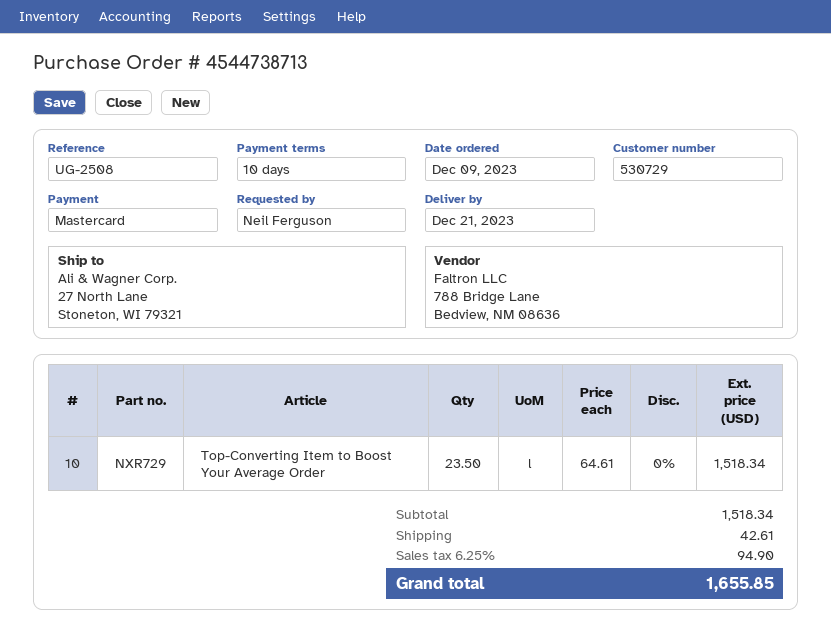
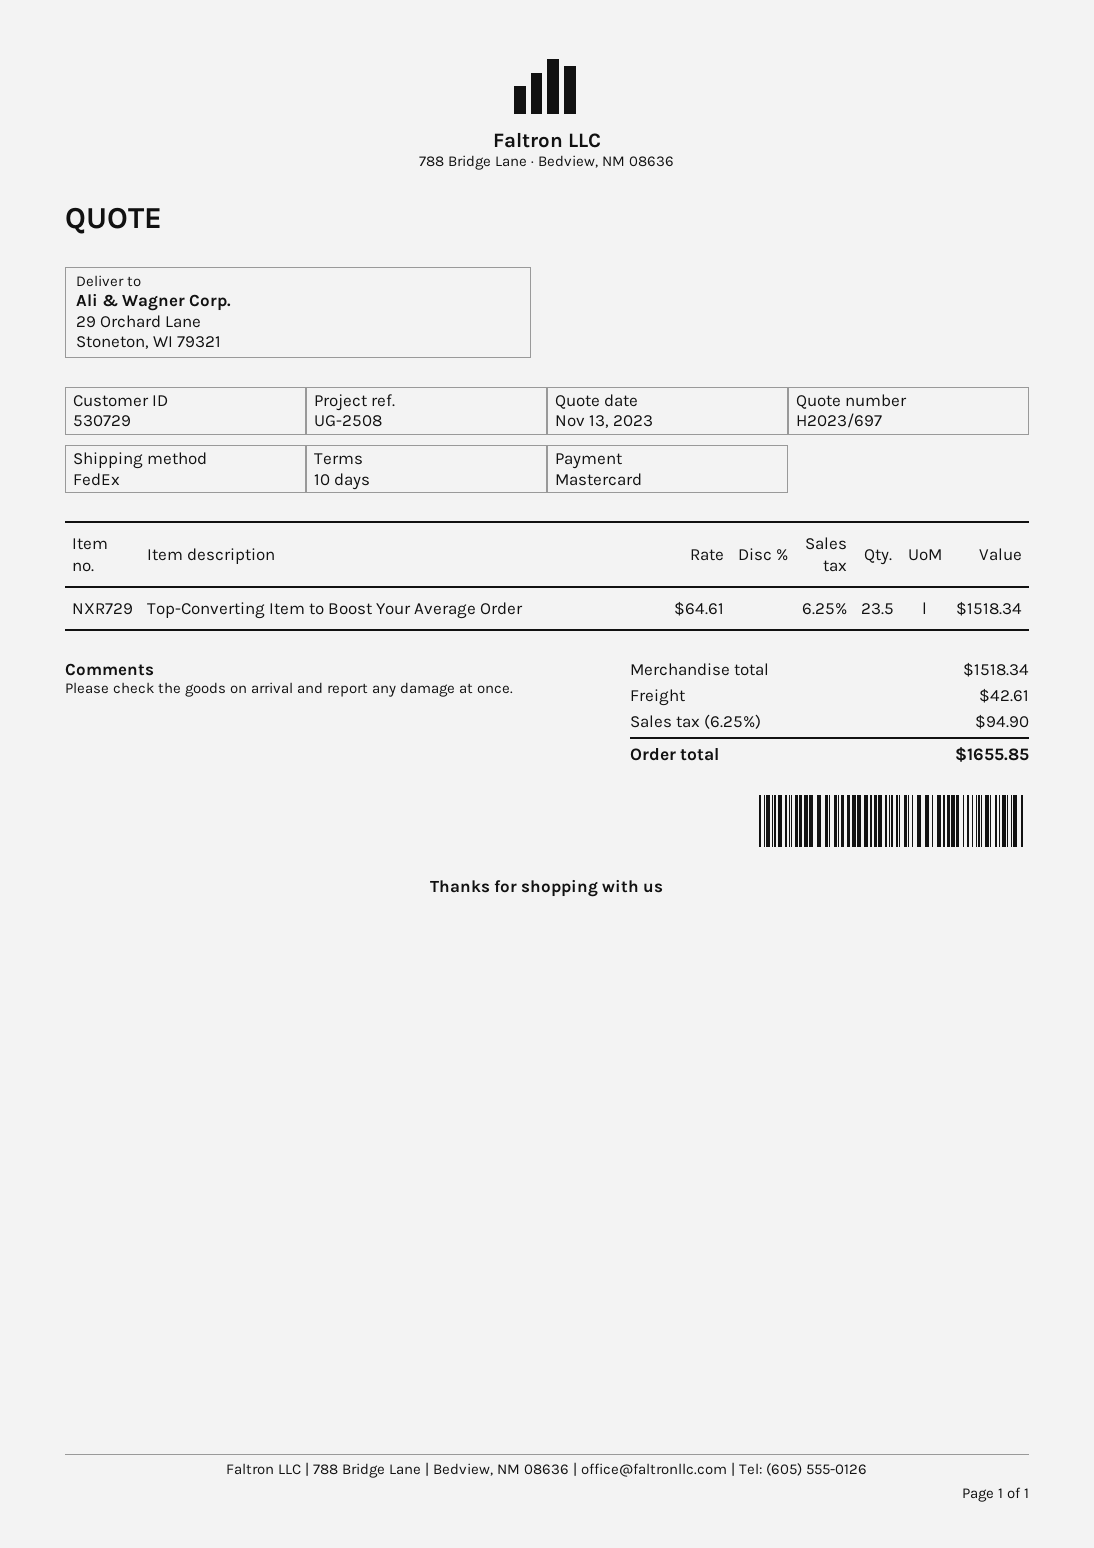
ship to: 27 North Lane, Stoneton, WI 79321 -> 29 Orchard Lane, Stoneton, WI 79321

